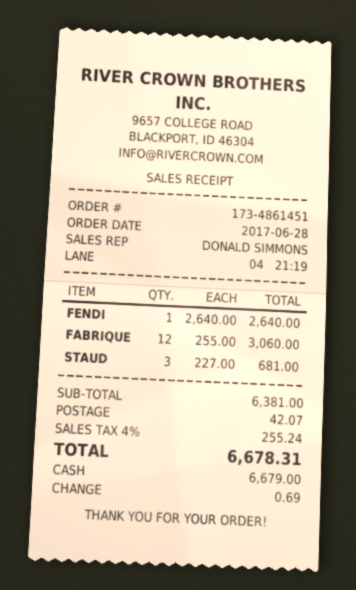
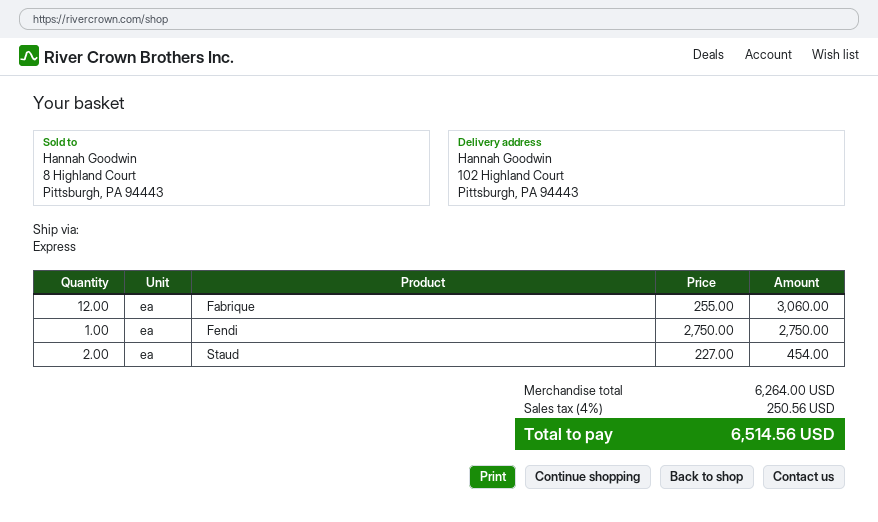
FENDI: 1 x 2640.00 = 2640.00 -> 1 x 2750.00 = 2750.00
STAUD: 3 x 227.00 = 681.00 -> 2 x 227.00 = 454.00
subtotal: 6381.00 -> 6264.00
shipping: 42.07 -> none
tax: 4% = 255.24 -> 4% = 250.56
total: 6678.31 -> 6514.56

